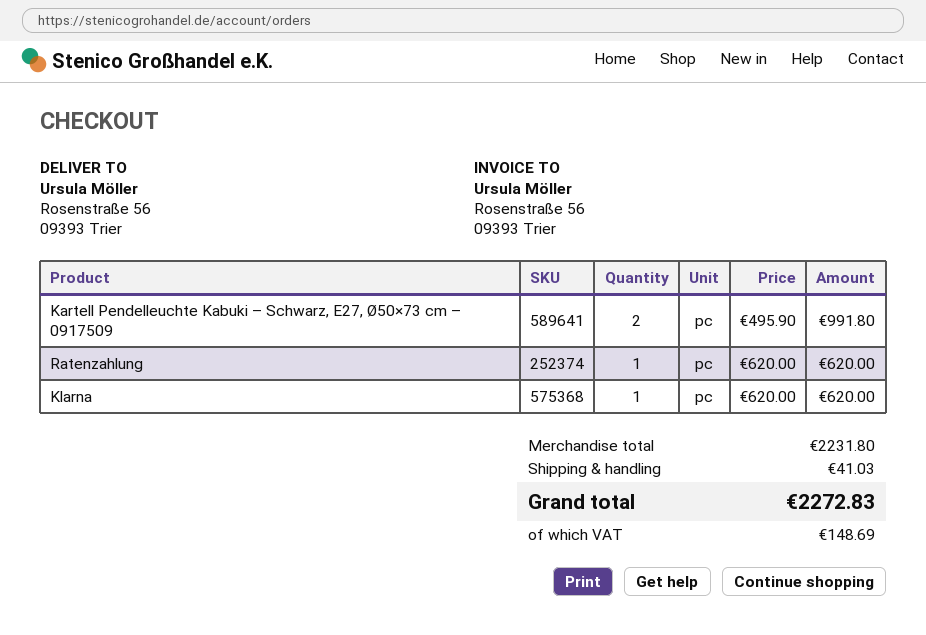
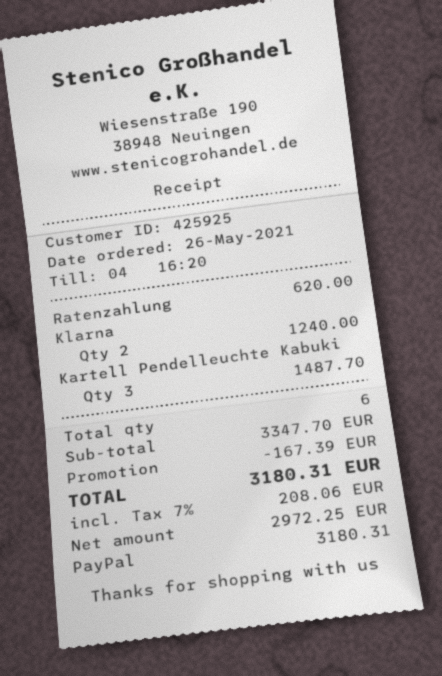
Kartell Pendelleuchte Kabuki – Schwarz, E27, Ø50×73 cm – 0917509: 2 for 991.80 -> 3 for 1487.70
Klarna: 1 for 620.00 -> 2 for 1240.00
subtotal: 2231.80 -> 3347.70
discount: none -> 167.39
shipping: 41.03 -> none
tax: 148.69 -> 208.06
total: 2272.83 -> 3180.31

